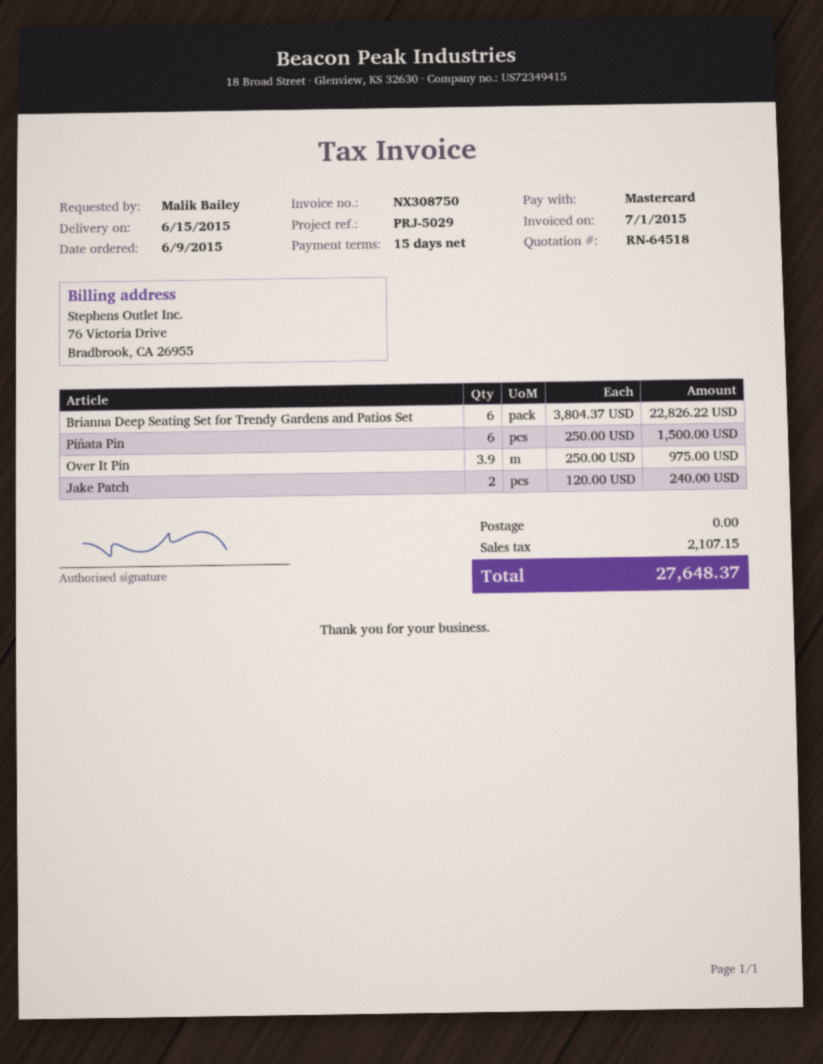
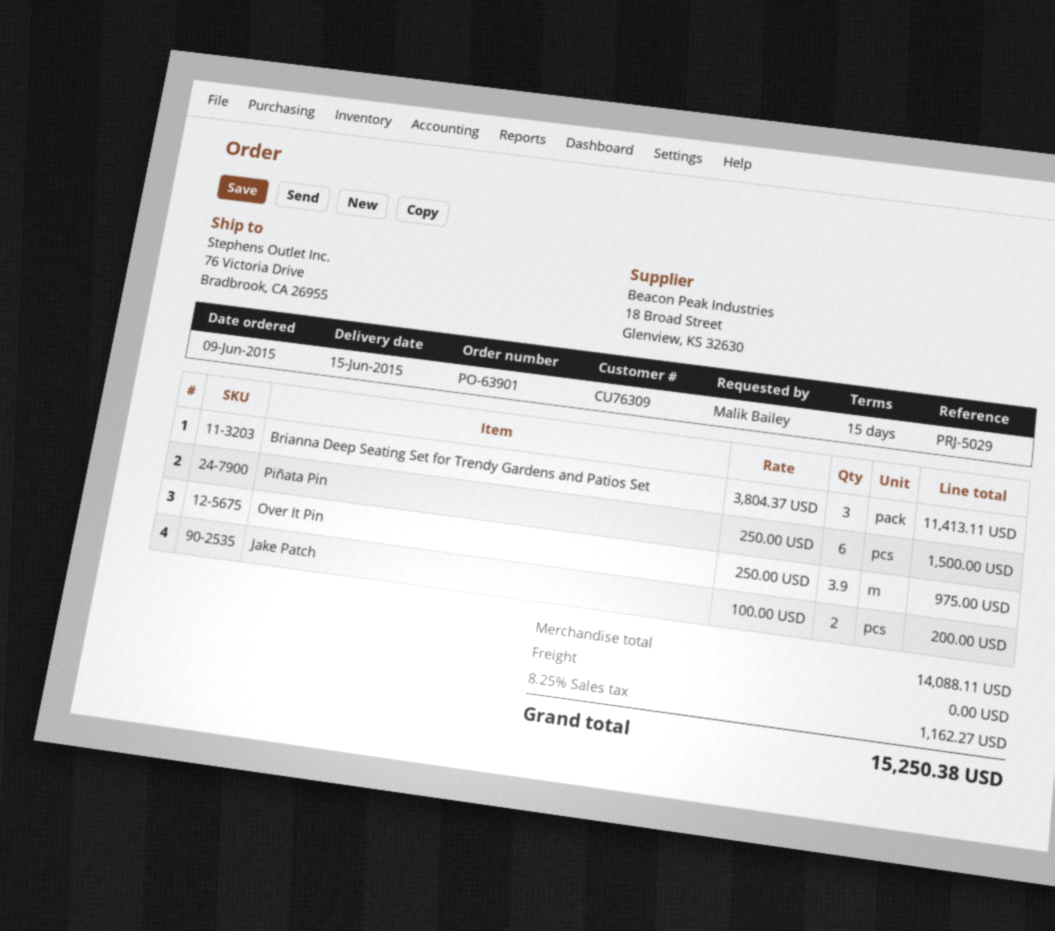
Brianna Deep Seating Set for Trendy Gardens and Patios Set: 6 x 3804.37 = 22826.22 -> 3 x 3804.37 = 11413.11
Jake Patch: 2 x 120.00 = 240.00 -> 2 x 100.00 = 200.00
tax: 2107.15 -> 1162.27
total: 27648.37 -> 15250.38

